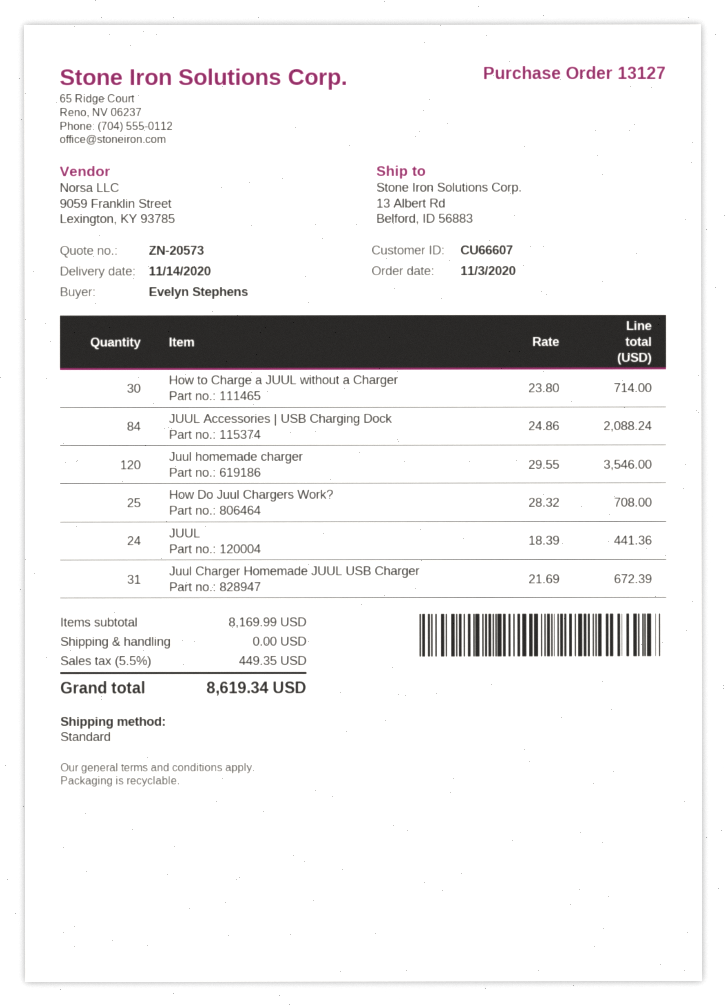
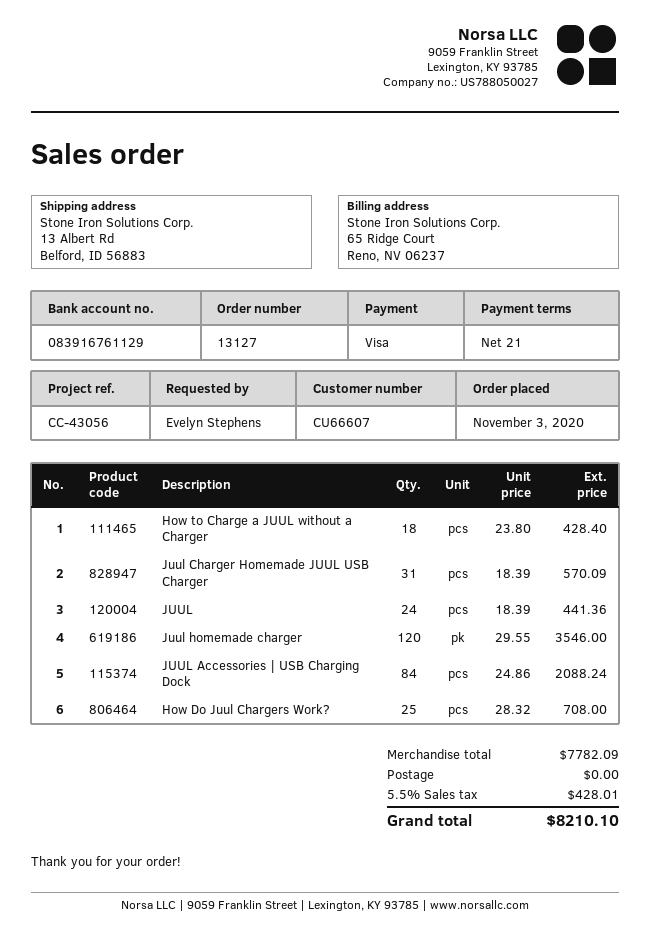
How to Charge a JUUL without a Charger: 30 x 23.80 = 714.00 -> 18 x 23.80 = 428.40
Juul Charger Homemade JUUL USB Charger: 31 x 21.69 = 672.39 -> 31 x 18.39 = 570.09
subtotal: 8169.99 -> 7782.09
tax: 5.5% = 449.35 -> 5.5% = 428.01
total: 8619.34 -> 8210.10

